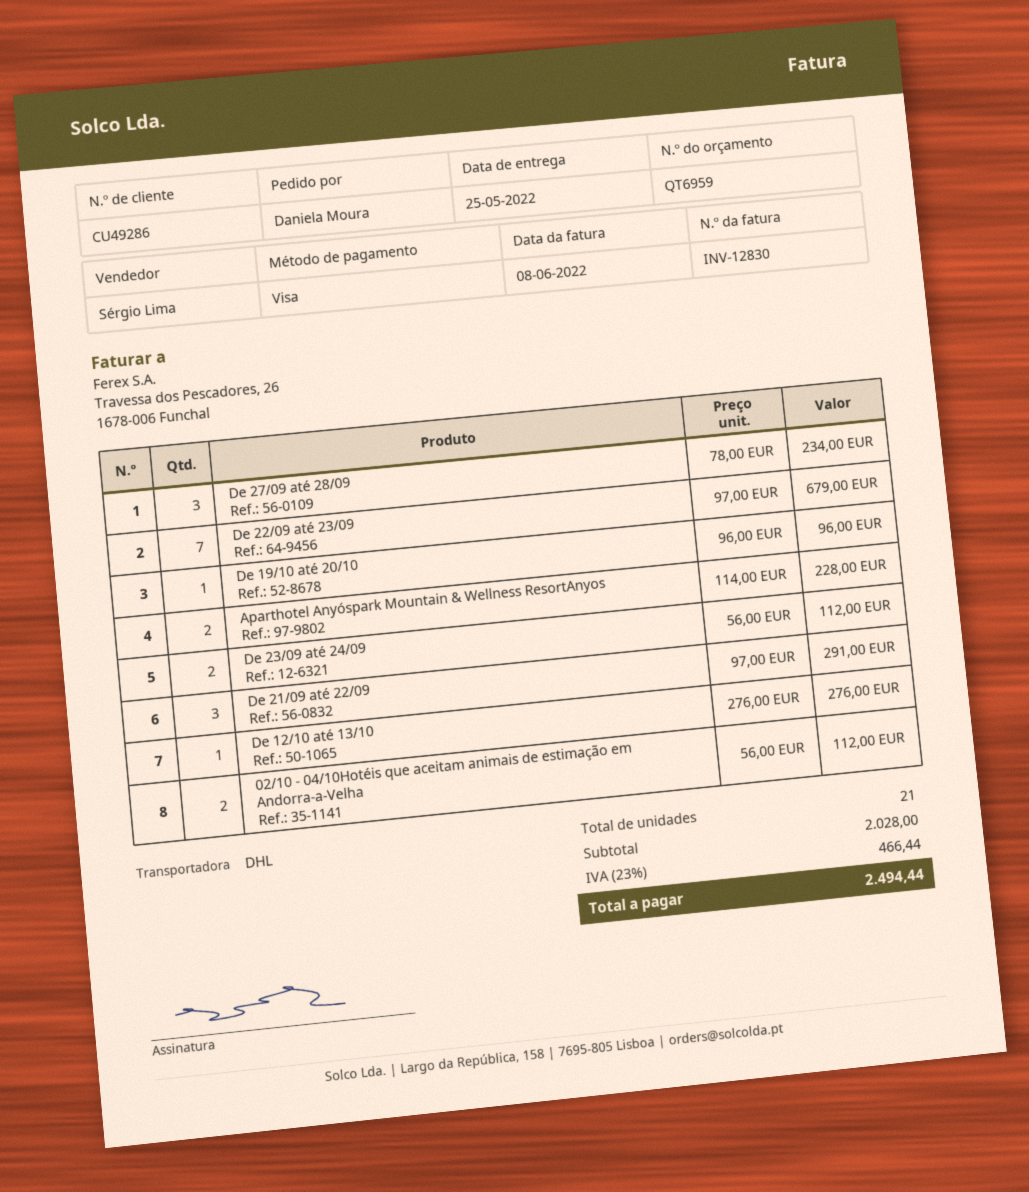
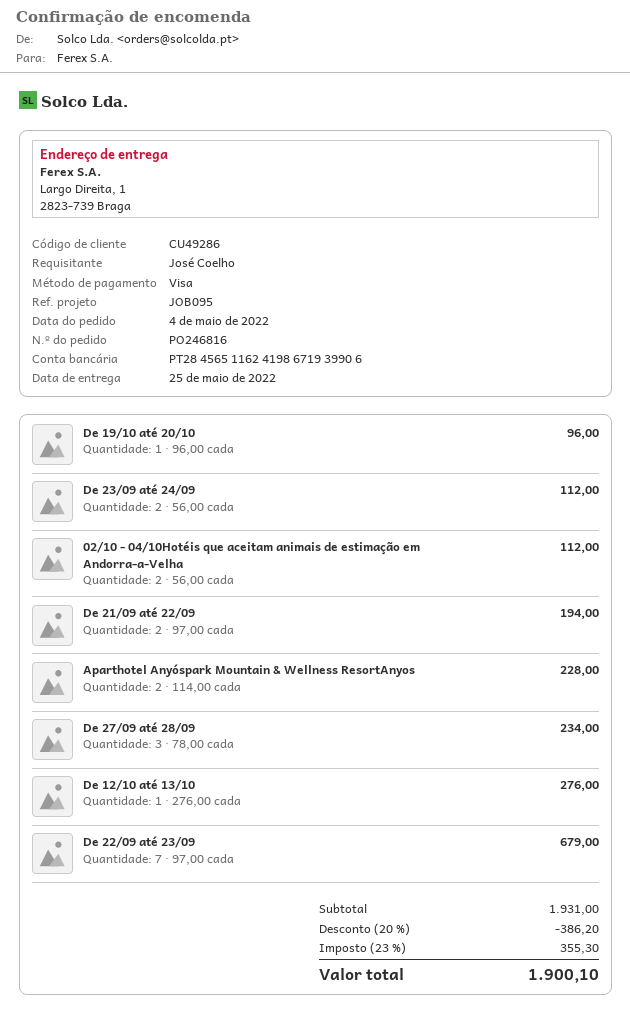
ordered by: Daniela Moura -> José Coelho
De 21/09 até 22/09: 3 x 97.00 = 291.00 -> 2 x 97.00 = 194.00
subtotal: 2028.00 -> 1931.00
discount: none -> 20% = 386.20
tax: 23% = 466.44 -> 23% = 355.30
total: 2494.44 -> 1900.10

